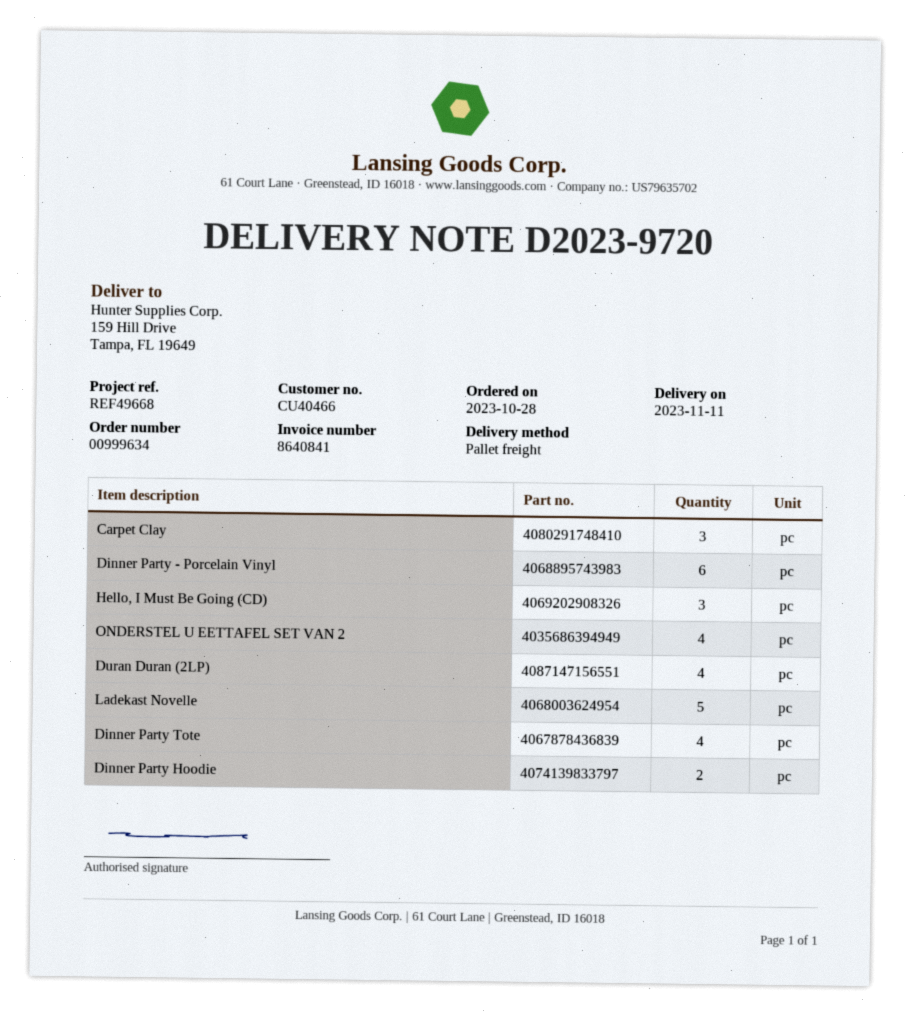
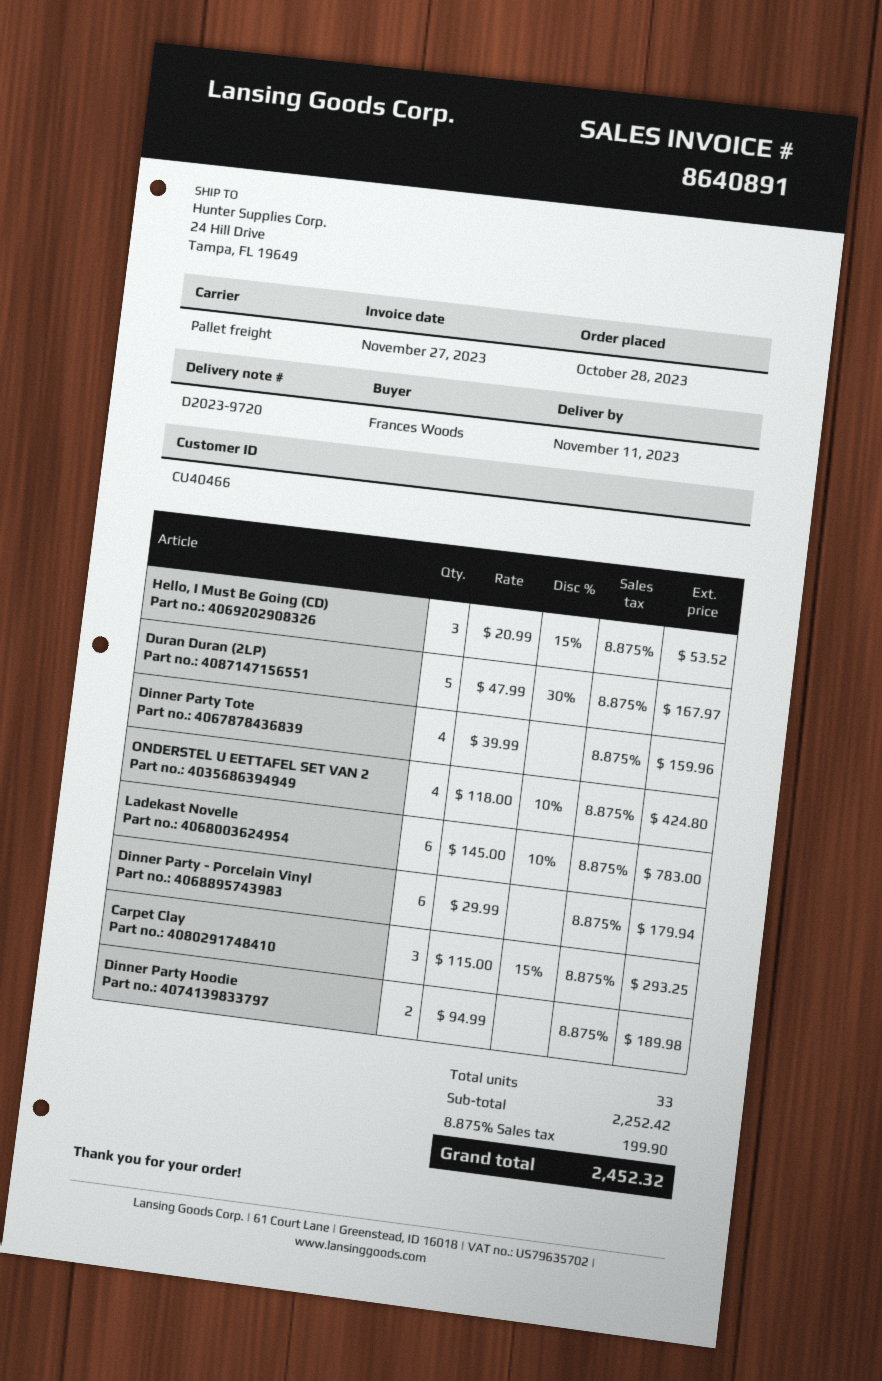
invoice number: 8640841 -> 8640891
ship to: 159 Hill Drive, Tampa, FL 19649 -> 24 Hill Drive, Tampa, FL 19649
Duran Duran (2LP): 4 -> 5
Ladekast Novelle: 5 -> 6

